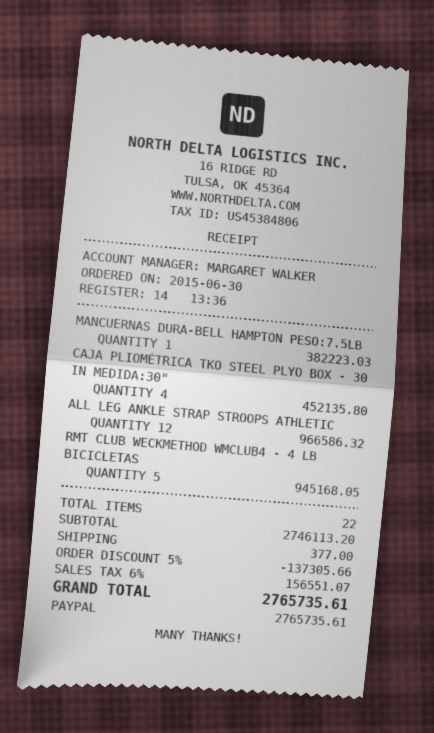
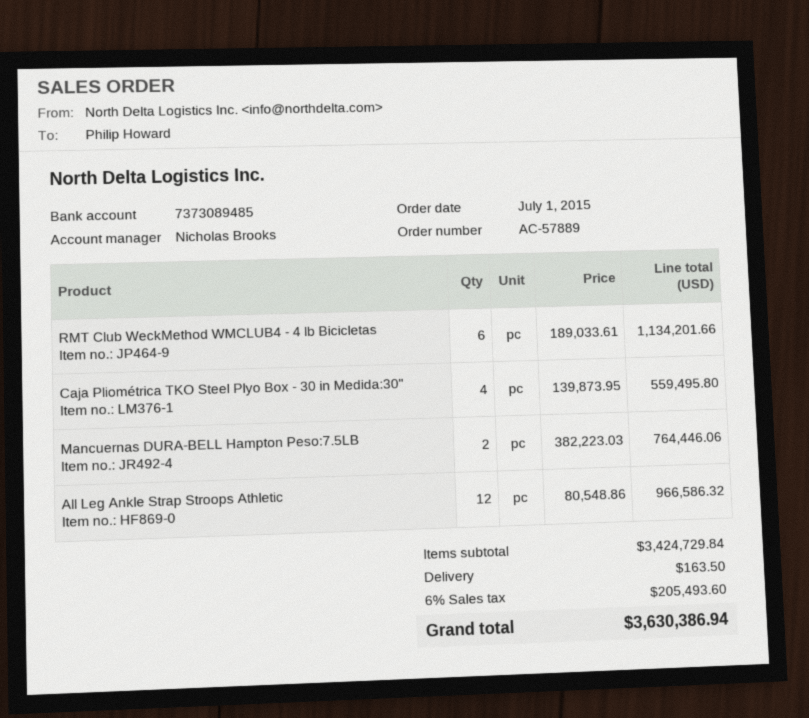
order date: 2015-06-30 -> 2015-07-01
sales rep: MARGARET WALKER -> Nicholas Brooks
MANCUERNAS DURA-BELL HAMPTON PESO:7.5LB: 1 for 382223.03 -> 2 for 764446.06
CAJA PLIOMÉTRICA TKO STEEL PLYO BOX - 30 IN MEDIDA:30": 4 for 452135.80 -> 4 for 559495.80
RMT CLUB WECKMETHOD WMCLUB4 - 4 LB BICICLETAS: 5 for 945168.05 -> 6 for 1134201.66
subtotal: 2746113.20 -> 3424729.84
discount: 5% = 137305.66 -> none
shipping: 377.00 -> 163.50
tax: 6% = 156551.07 -> 6% = 205493.60
total: 2765735.61 -> 3630386.94

